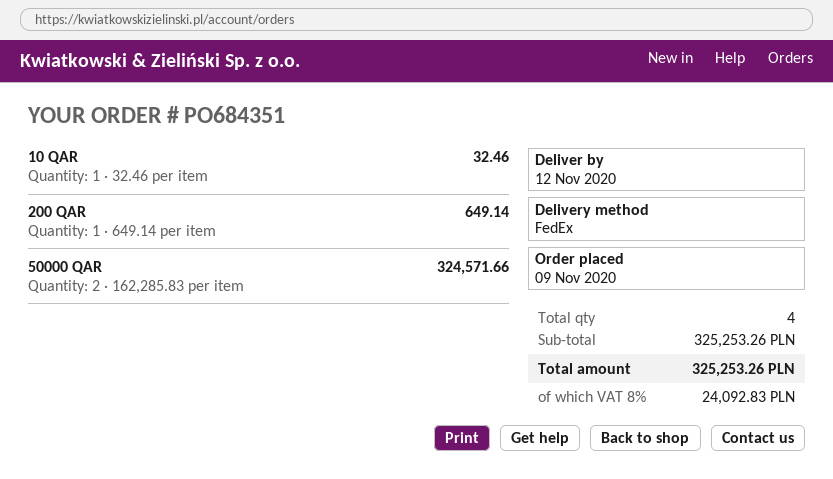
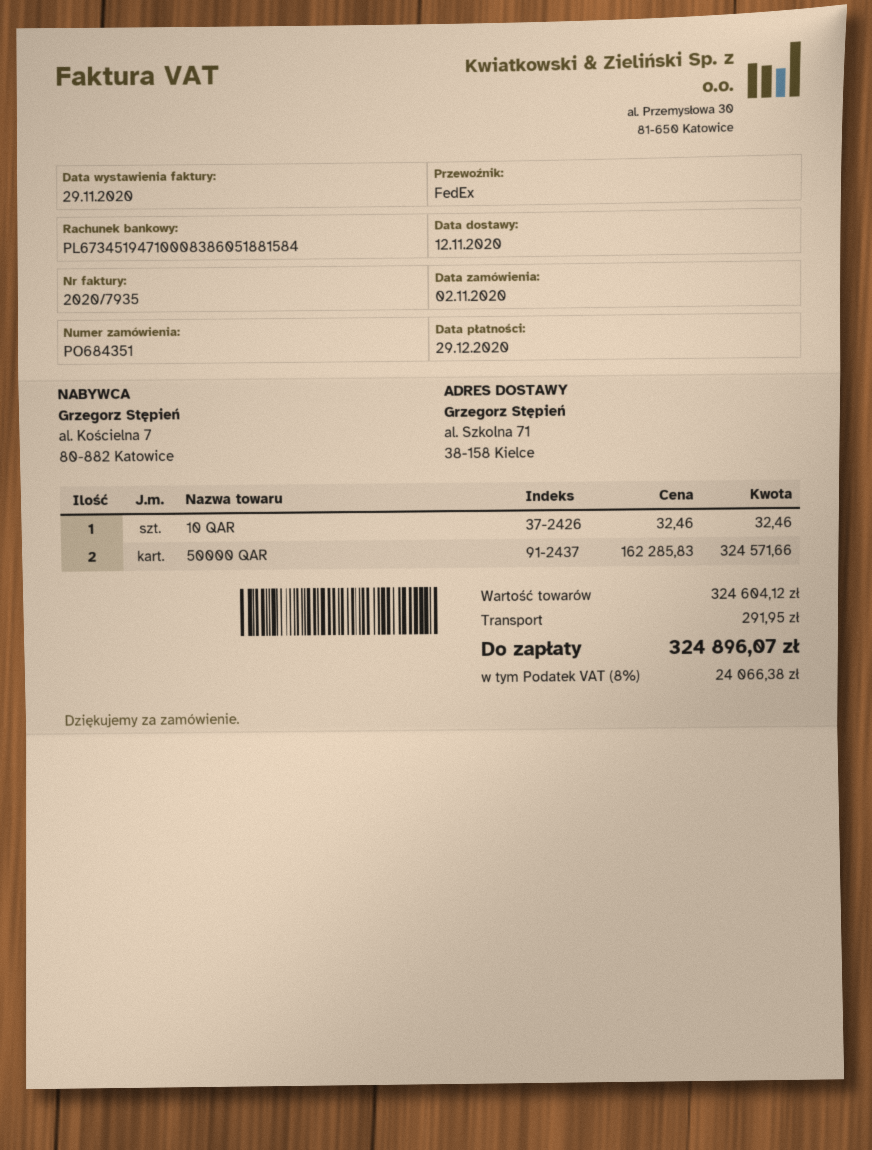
order date: 2020-11-09 -> 2020-11-02
200 QAR: 1 x 649.14 = 649.14 -> none
subtotal: 325253.26 -> 324604.12
shipping: none -> 291.95
tax: 8% = 24092.83 -> 8% = 24066.38
total: 325253.26 -> 324896.07

